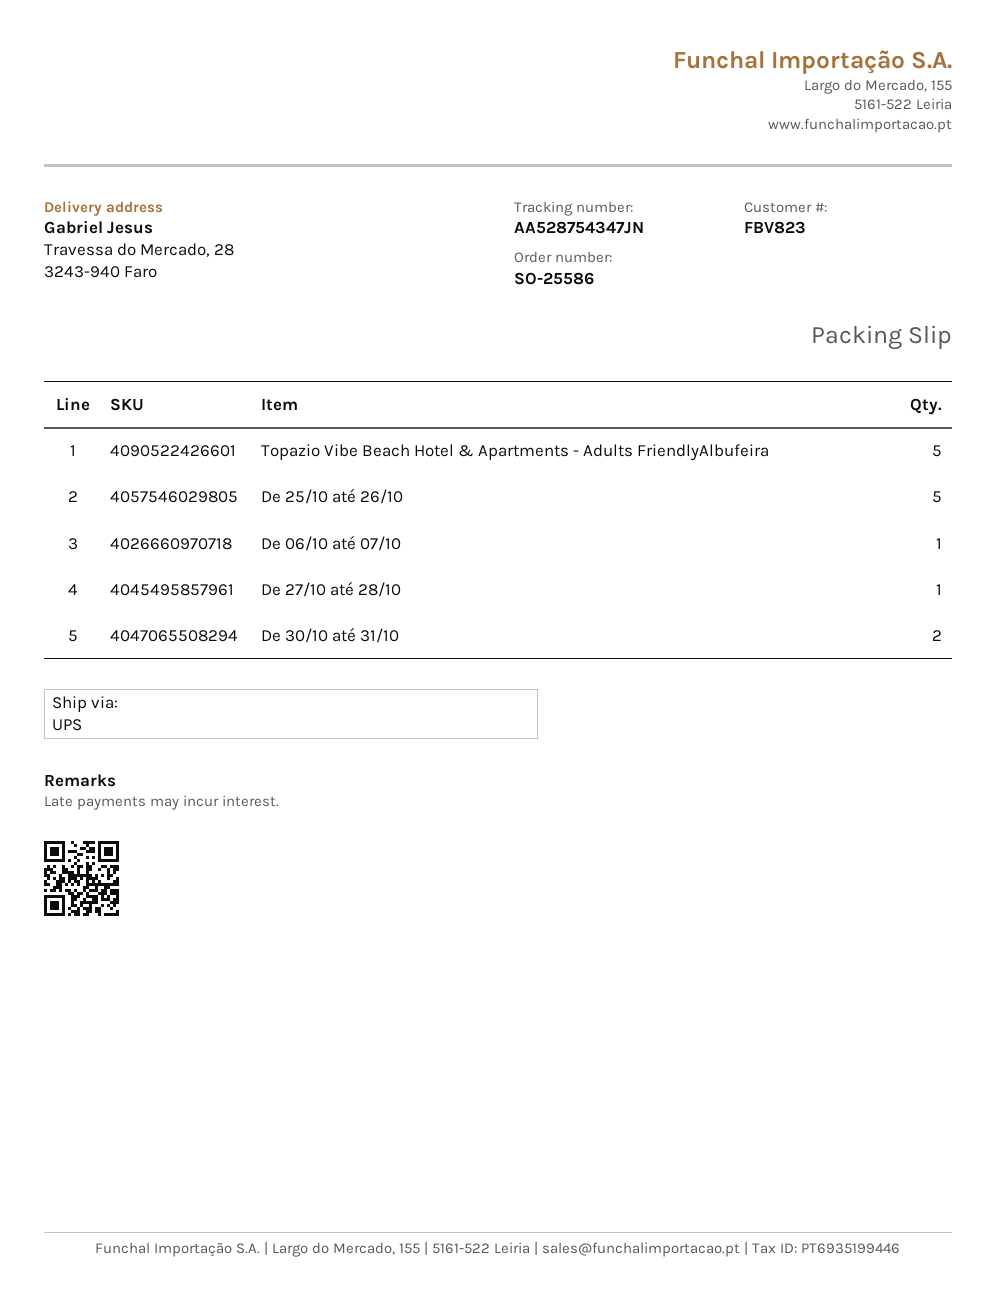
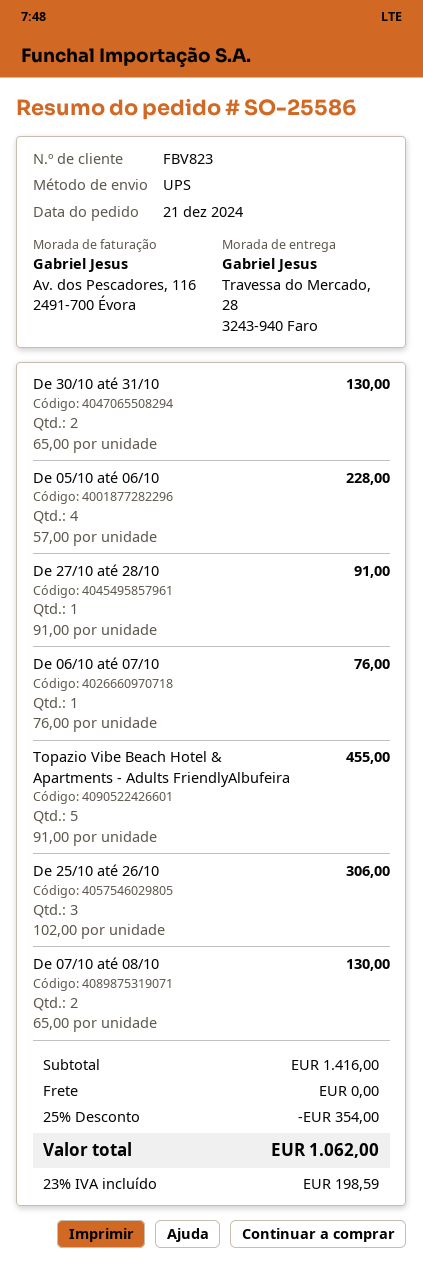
De 25/10 até 26/10: 5 -> 3
De 05/10 até 06/10: none -> 4
De 07/10 até 08/10: none -> 2

